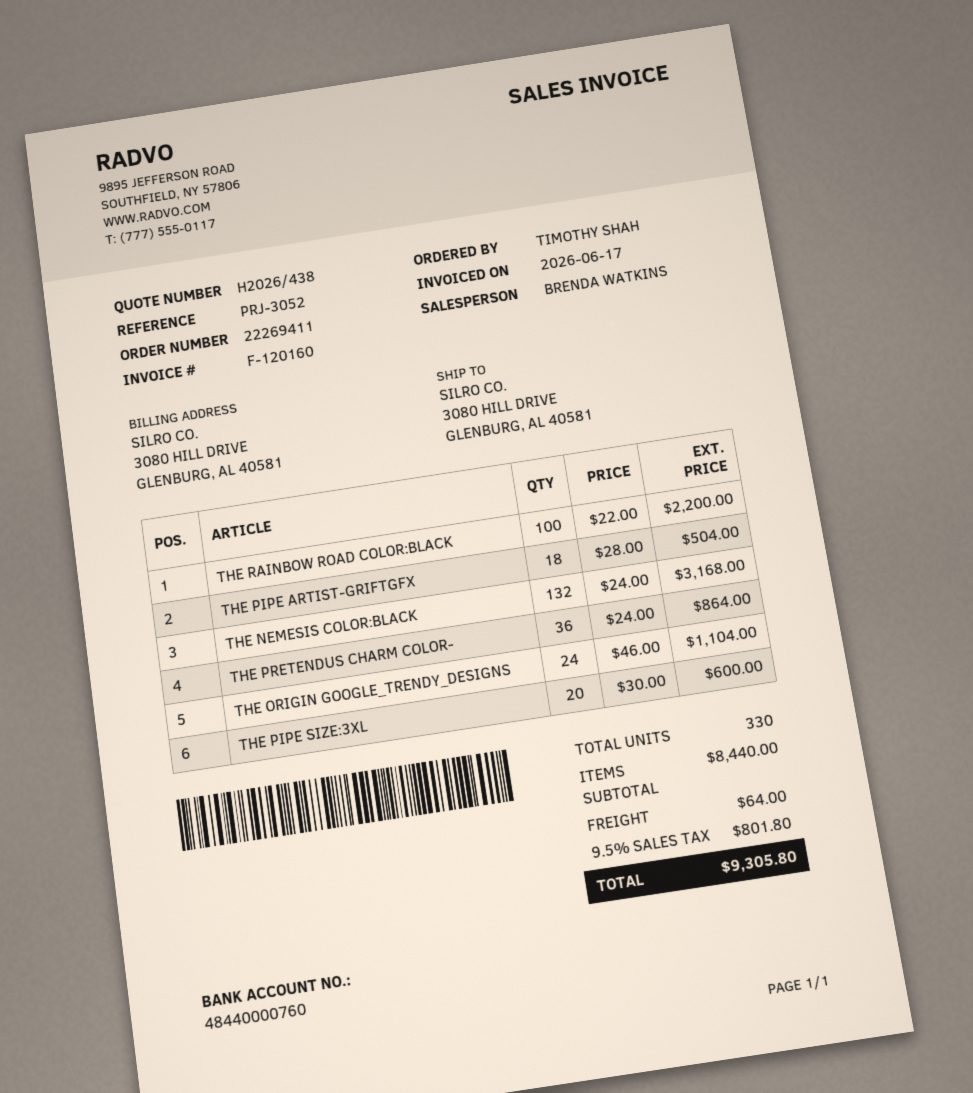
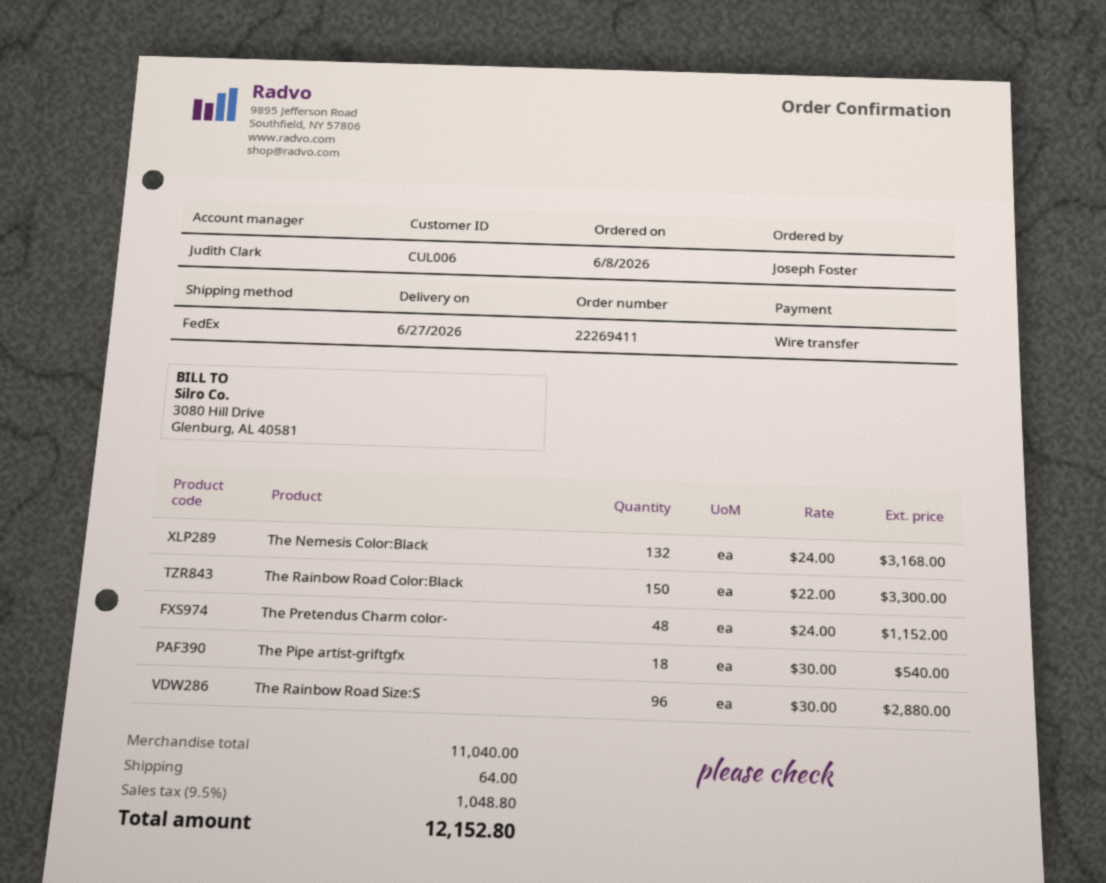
ordered by: TIMOTHY SHAH -> Joseph Foster
sales rep: BRENDA WATKINS -> Judith Clark
THE RAINBOW ROAD COLOR:BLACK: 100 x 22.00 = 2200.00 -> 150 x 22.00 = 3300.00
THE PIPE ARTIST-GRIFTGFX: 18 x 28.00 = 504.00 -> 18 x 30.00 = 540.00
THE PRETENDUS CHARM COLOR-: 36 x 24.00 = 864.00 -> 48 x 24.00 = 1152.00
THE ORIGIN GOOGLE_TRENDY_DESIGNS: 24 x 46.00 = 1104.00 -> none
THE PIPE SIZE:3XL: 20 x 30.00 = 600.00 -> none
The Rainbow Road Size:S: none -> 96 x 30.00 = 2880.00
subtotal: 8440.00 -> 11040.00
tax: 9.5% = 801.80 -> 9.5% = 1048.80
total: 9305.80 -> 12152.80

